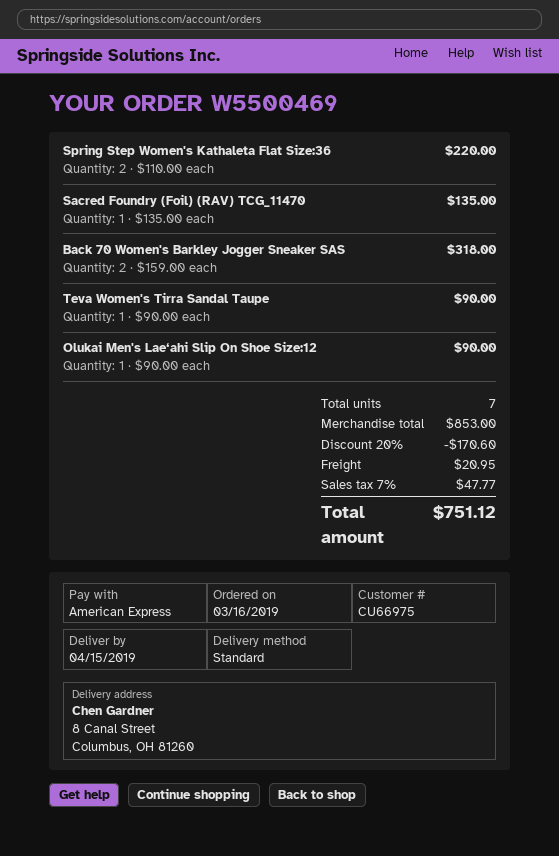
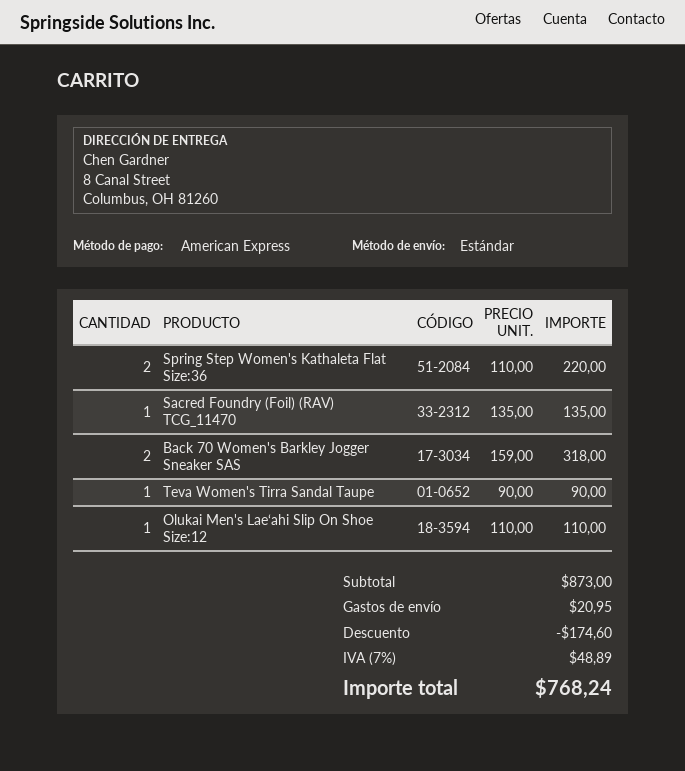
Olukai Men's Lae‘ahi Slip On Shoe Size:12: 1 x 90.00 = 90.00 -> 1 x 110.00 = 110.00
subtotal: 853.00 -> 873.00
discount: 170.60 -> 174.60
tax: 7% = 47.77 -> 7% = 48.89
total: 751.12 -> 768.24

